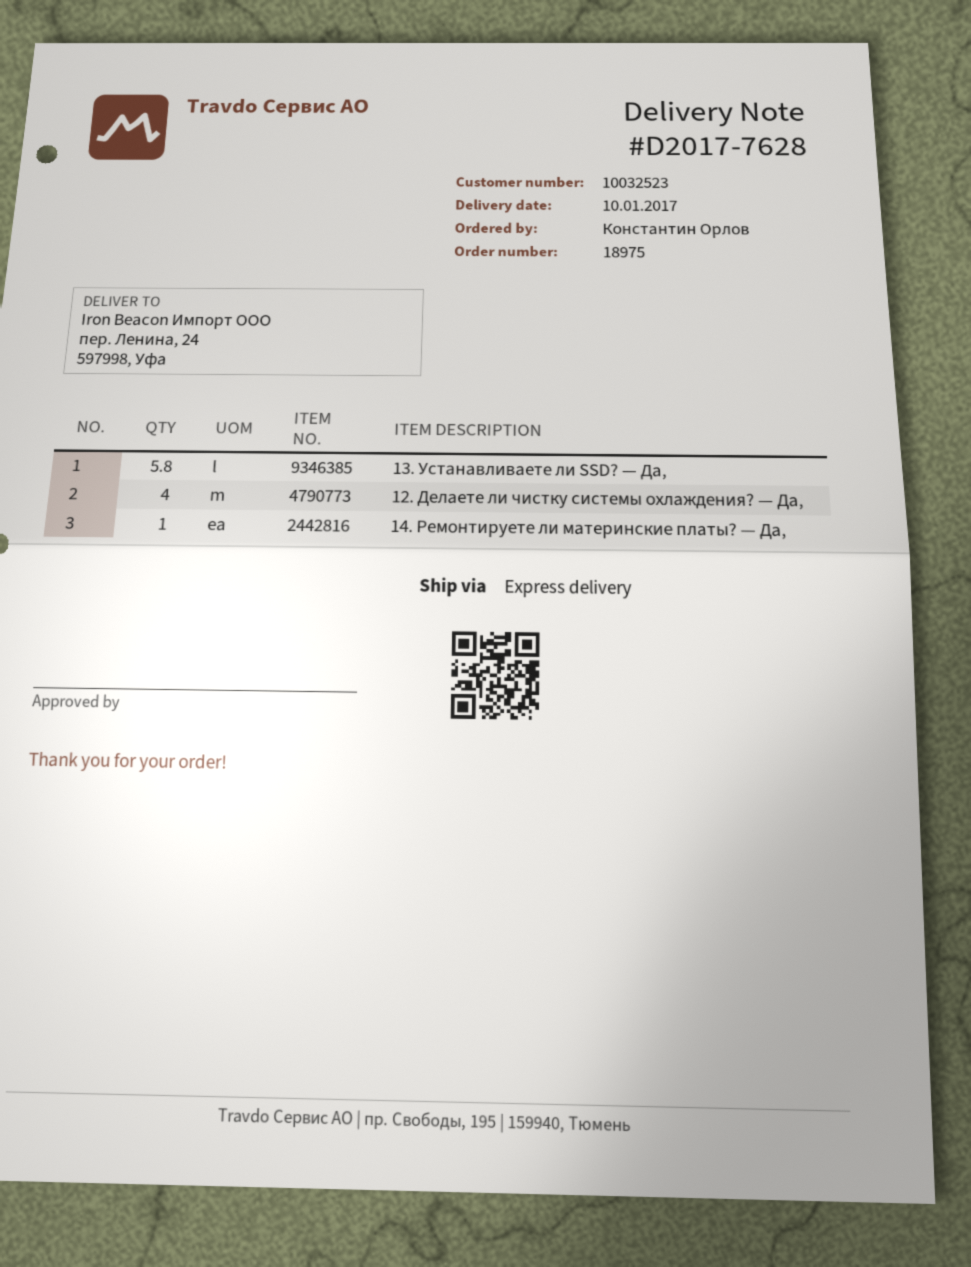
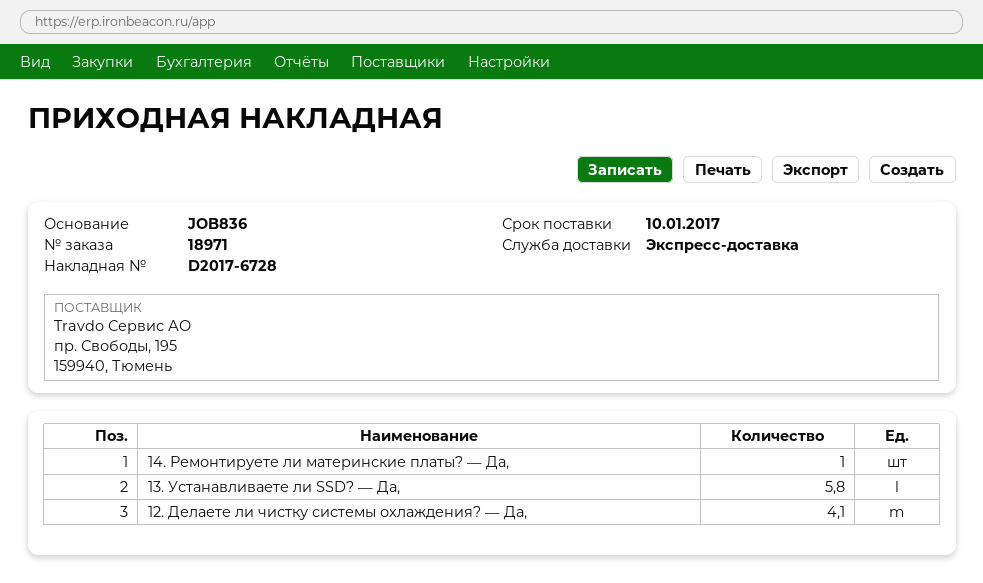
order number: 18975 -> 18971
delivery note number: D2017-7628 -> D2017-6728
12. Делаете ли чистку системы охлаждения? — Да,: 4 -> 4.1

